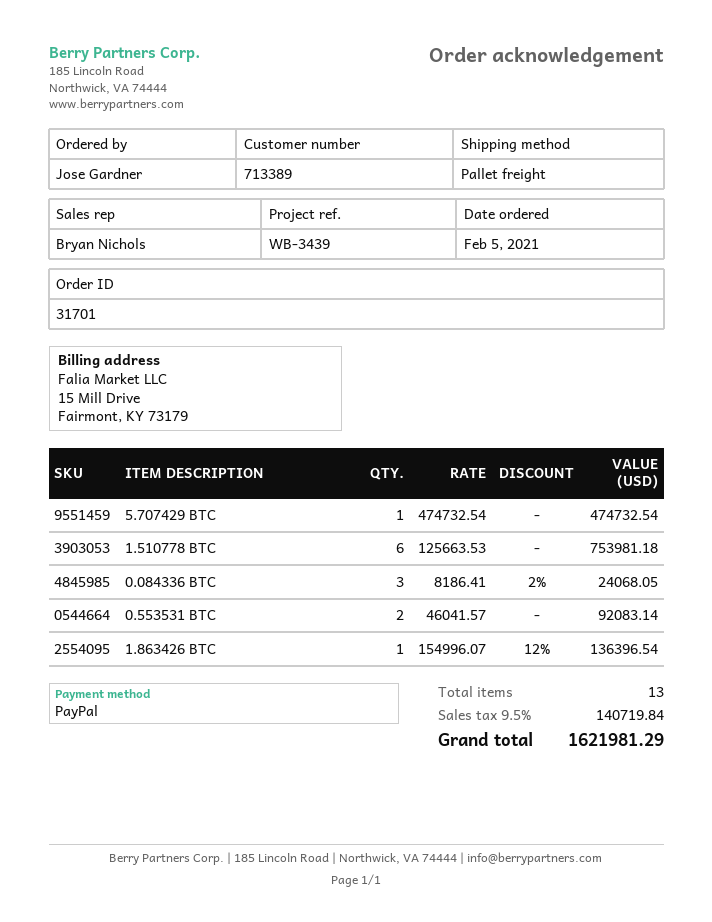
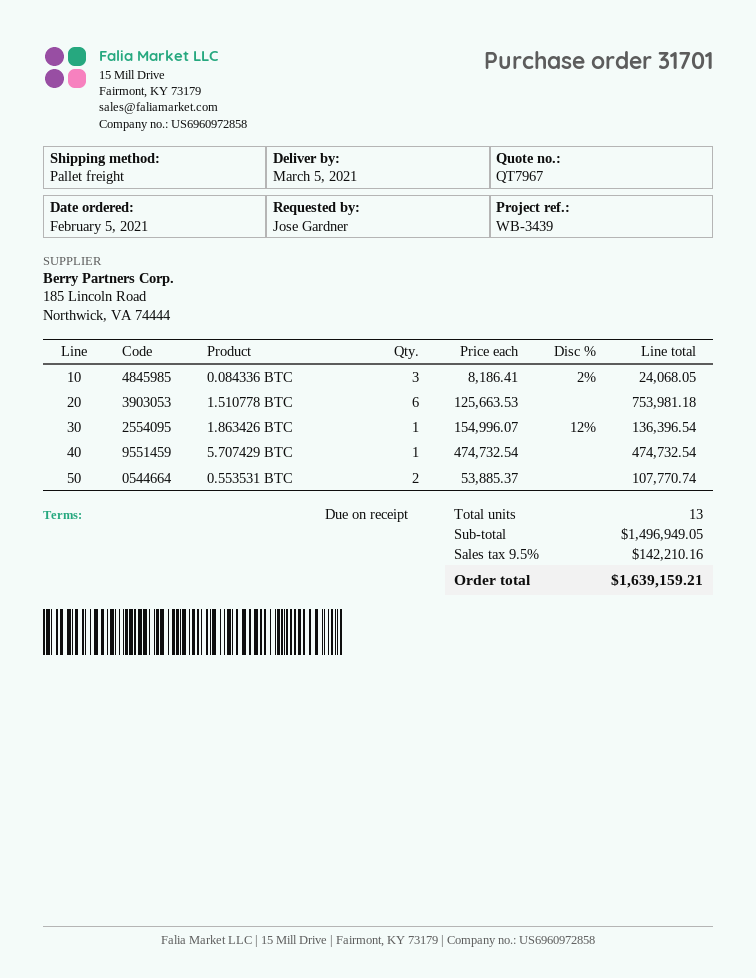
0.553531 BTC: 2 x 46041.57 = 92083.14 -> 2 x 53885.37 = 107770.74
tax: 9.5% = 140719.84 -> 9.5% = 142210.16
total: 1621981.29 -> 1639159.21

